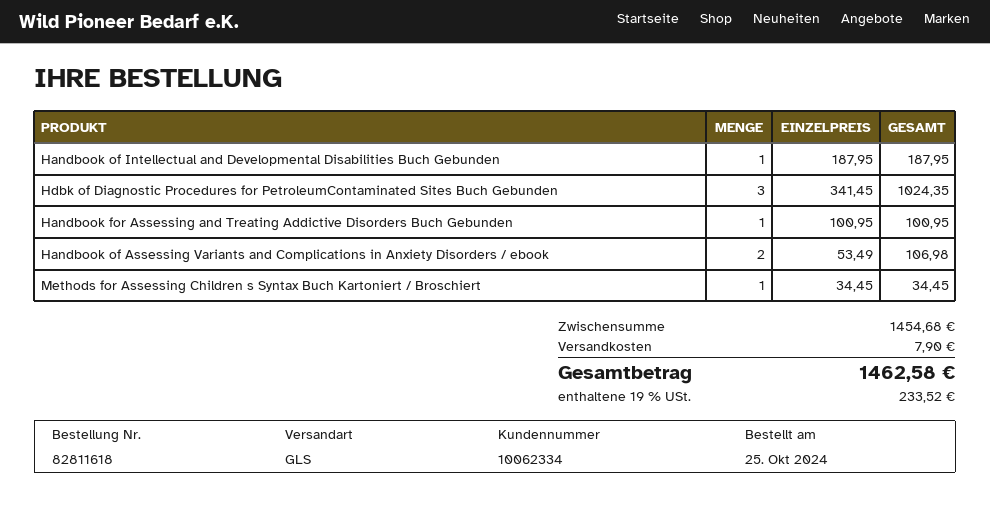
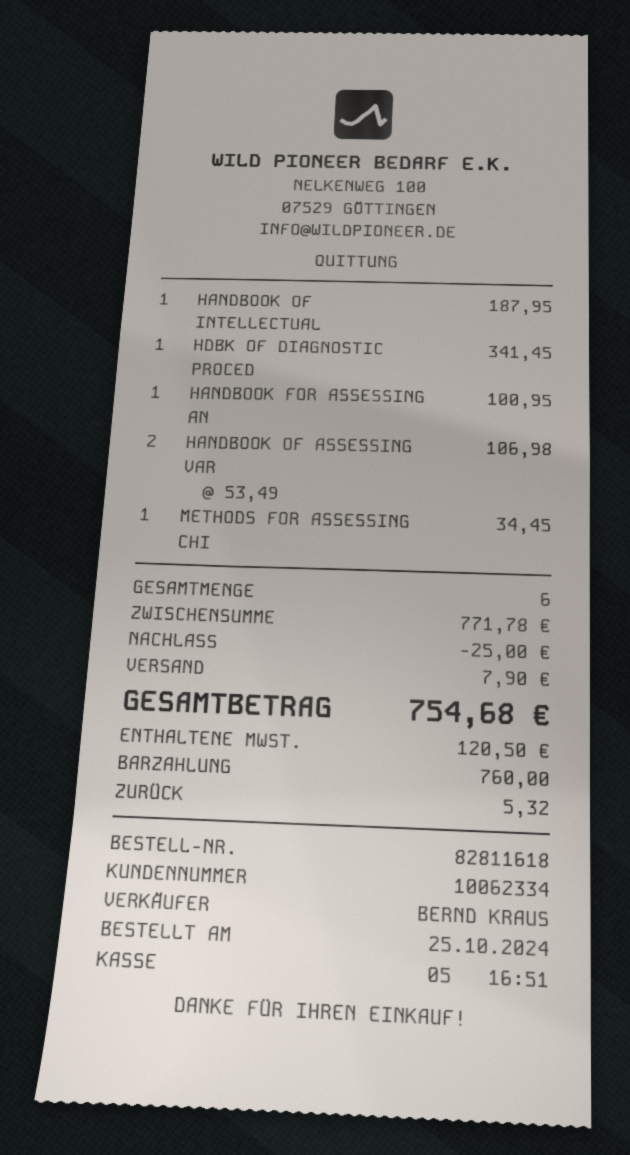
Hdbk of Diagnostic Procedures for PetroleumContaminated Sites Buch Gebunden: 3 x 341.45 = 1024.35 -> 1 x 341.45 = 341.45
subtotal: 1454.68 -> 771.78
discount: none -> 25.00
tax: 233.52 -> 120.50
total: 1462.58 -> 754.68

